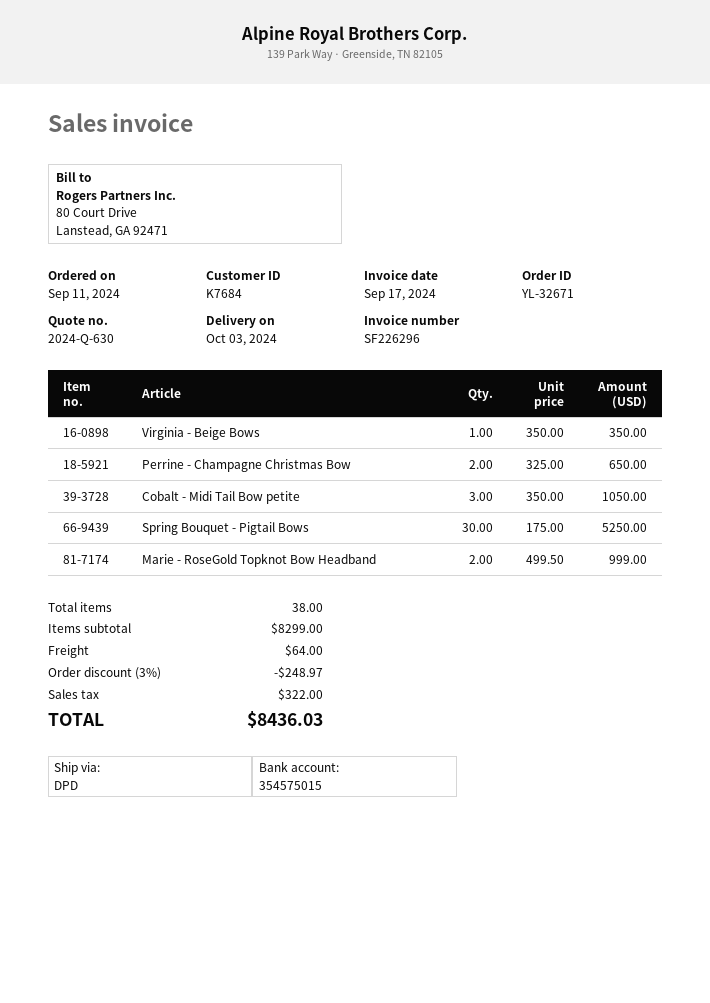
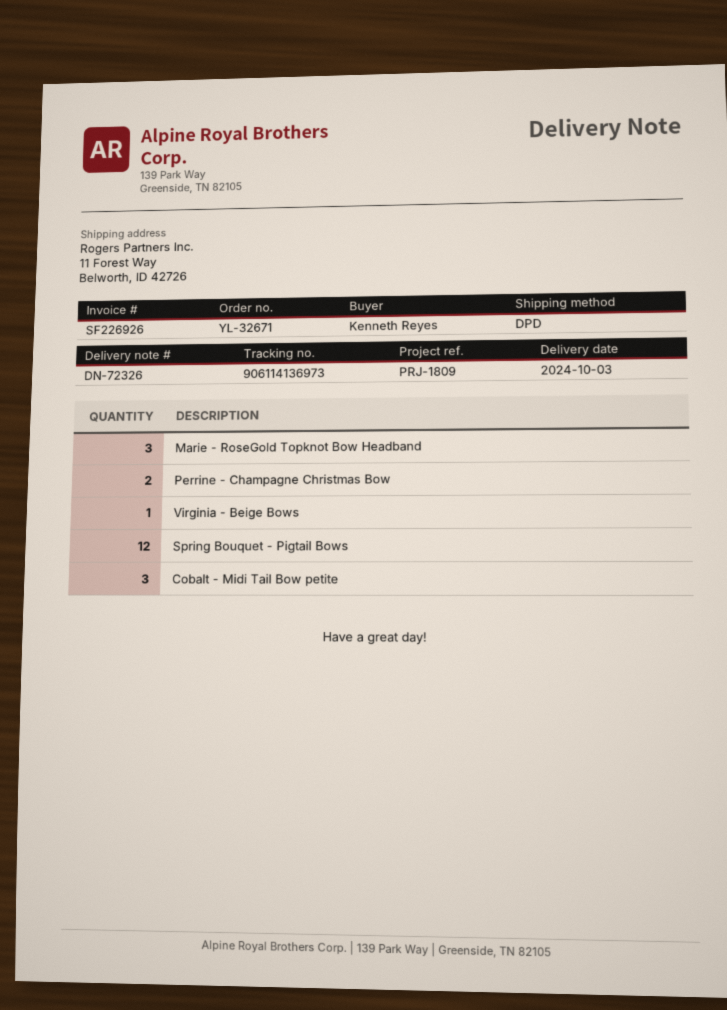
invoice number: SF226296 -> SF226926
Spring Bouquet - Pigtail Bows: 30 -> 12
Marie - RoseGold Topknot Bow Headband: 2 -> 3

